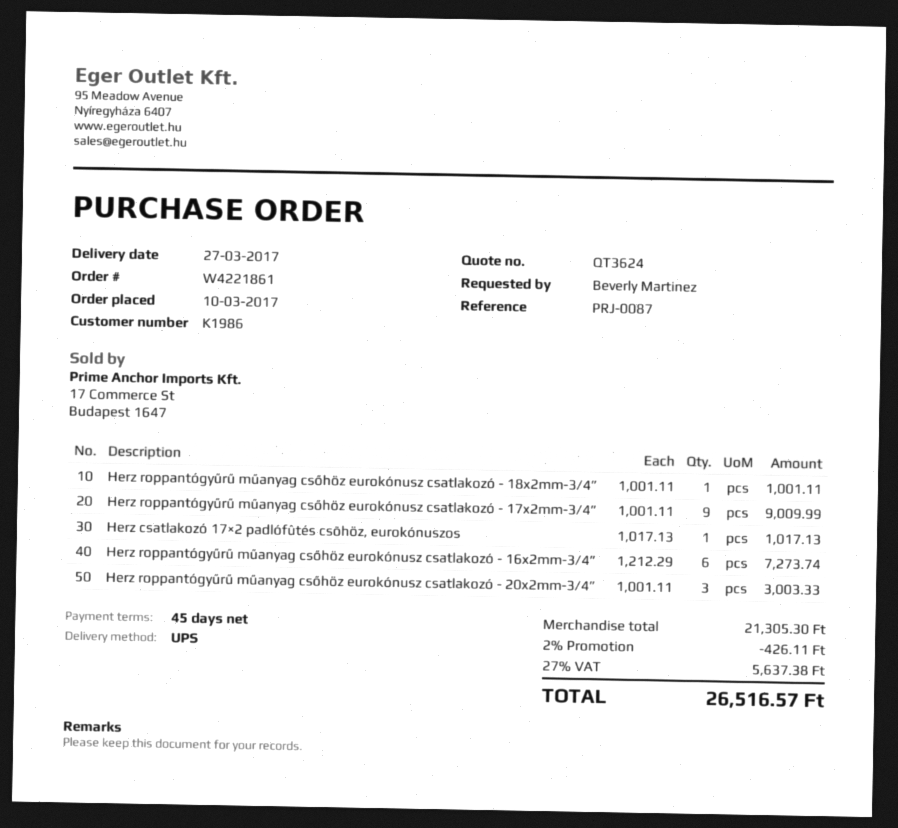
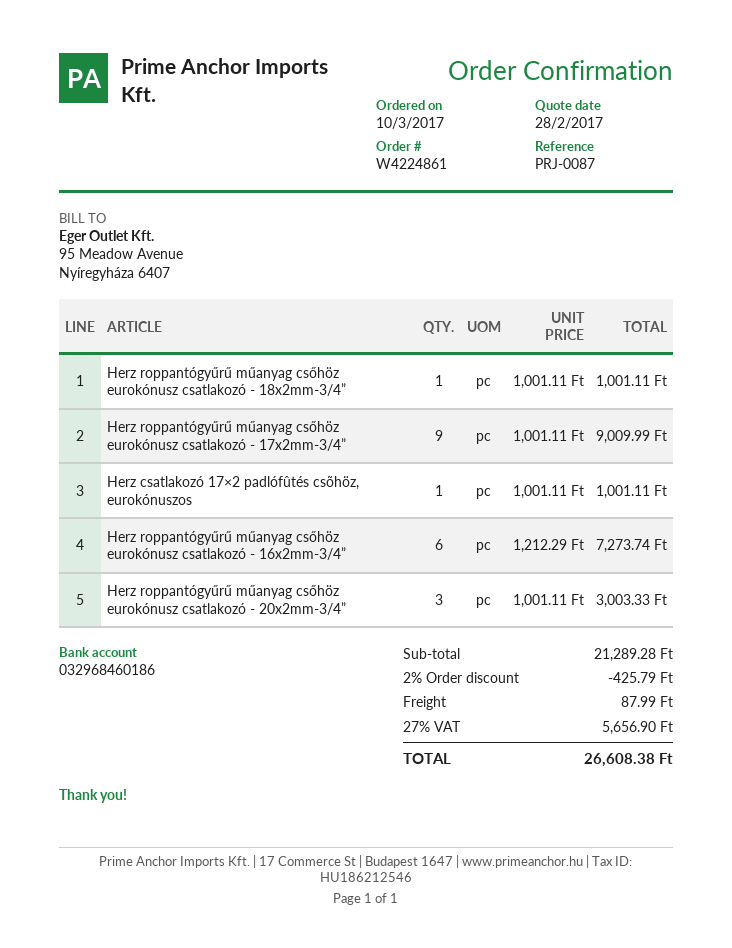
order number: W4221861 -> W4224861
Herz csatlakozó 17×2 padlófûtés csõhöz, eurokónuszos: 1 x 1017.13 = 1017.13 -> 1 x 1001.11 = 1001.11
subtotal: 21305.30 -> 21289.28
discount: 2% = 426.11 -> 2% = 425.79
shipping: none -> 87.99
tax: 27% = 5637.38 -> 27% = 5656.90
total: 26516.57 -> 26608.38

